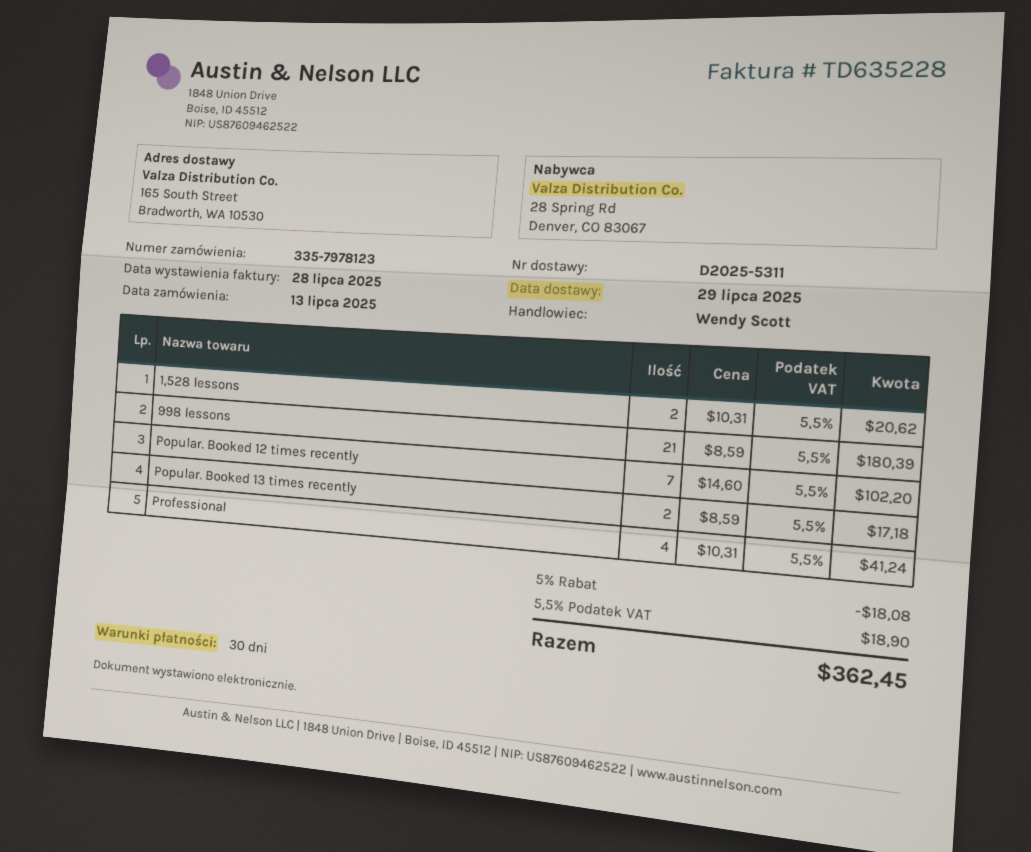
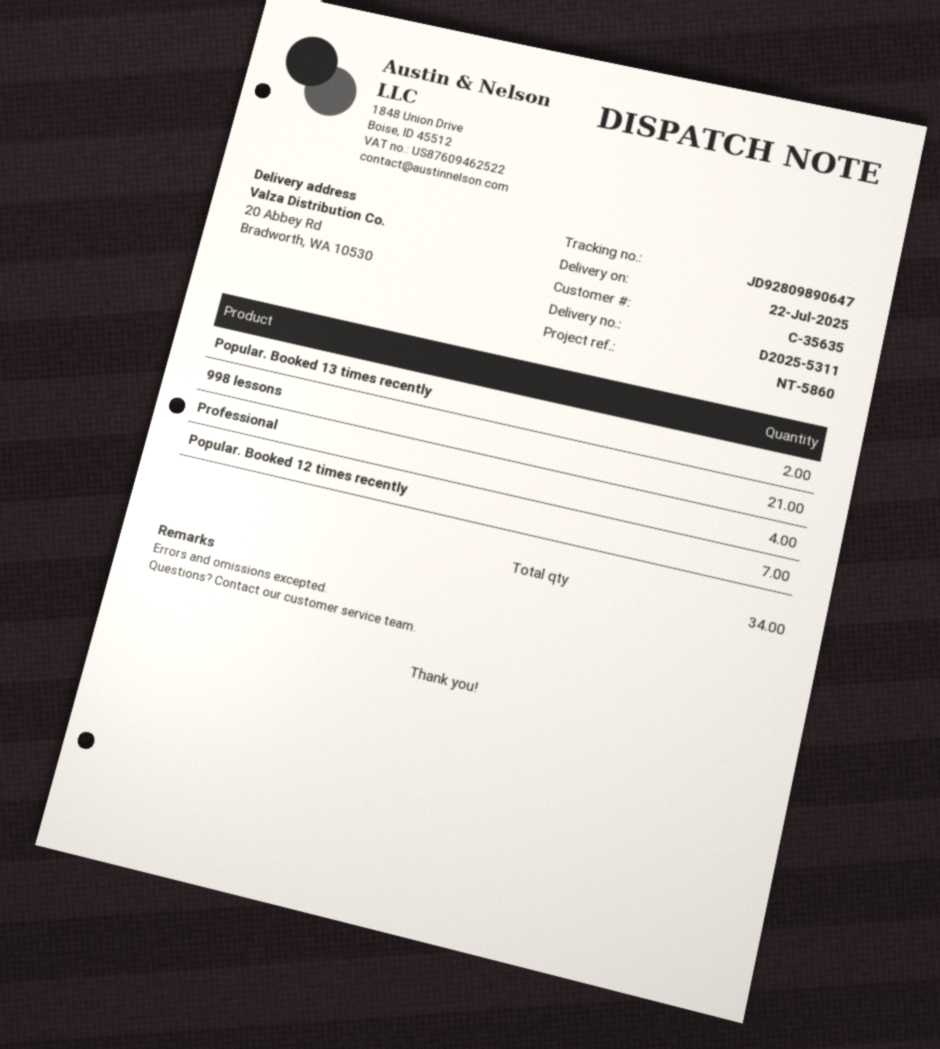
delivery date: 2025-07-29 -> 2025-07-22
ship to: 165 South Street, Bradworth, WA 10530 -> 20 Abbey Rd, Bradworth, WA 10530
1,528 lessons: 2 -> none

